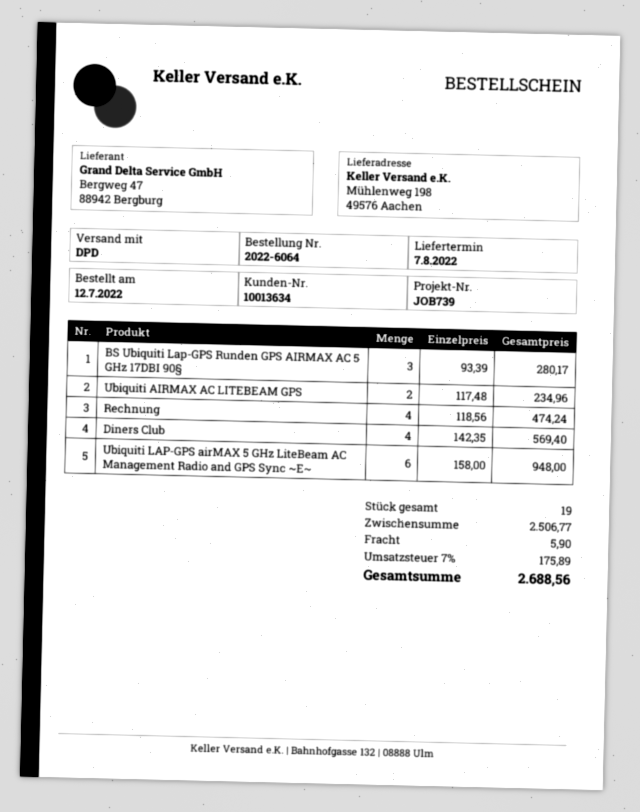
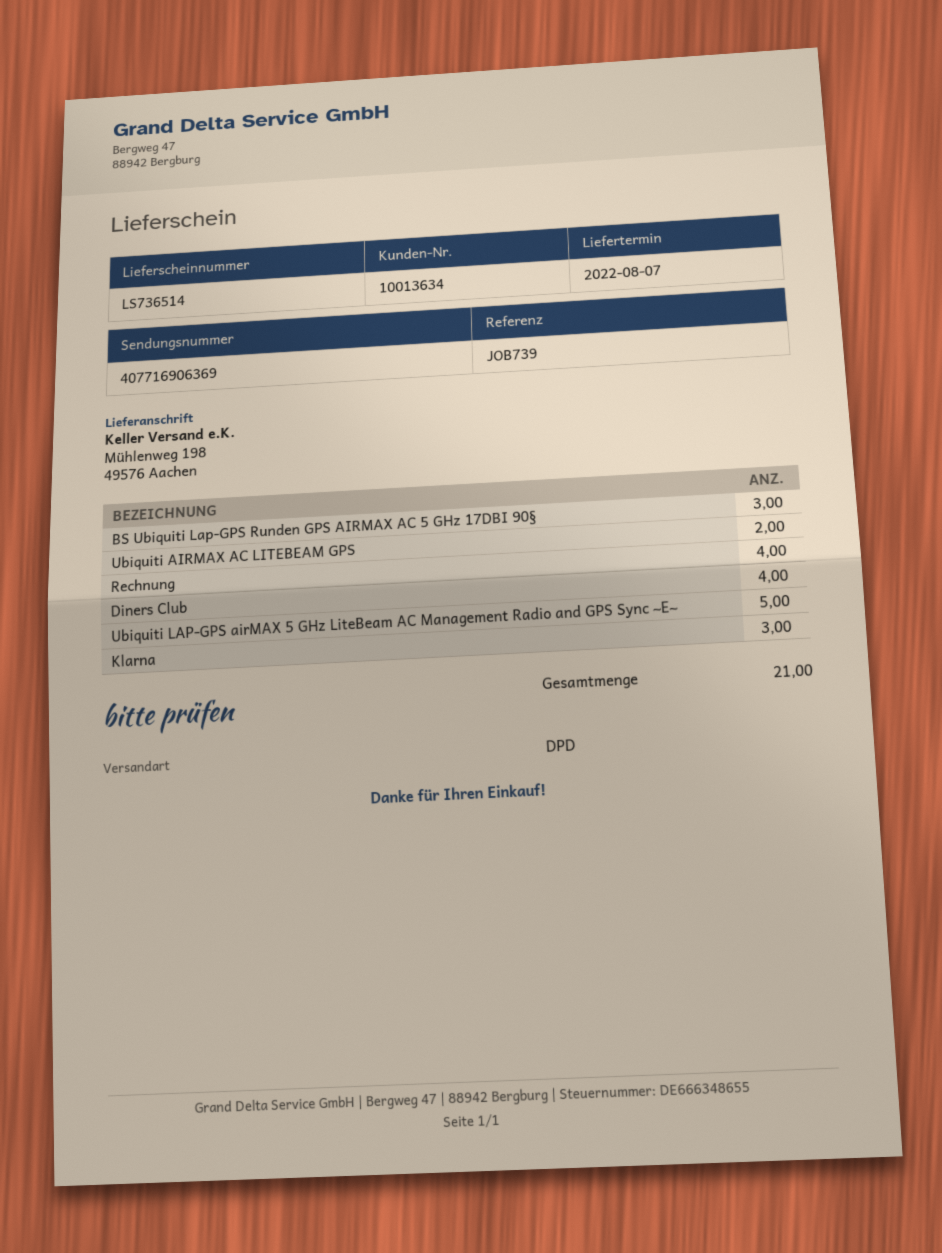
Ubiquiti LAP-GPS airMAX 5 GHz LiteBeam AC Management Radio and GPS Sync ~E~: 6 -> 5
Klarna: none -> 3
total quantity: 19 -> 21

